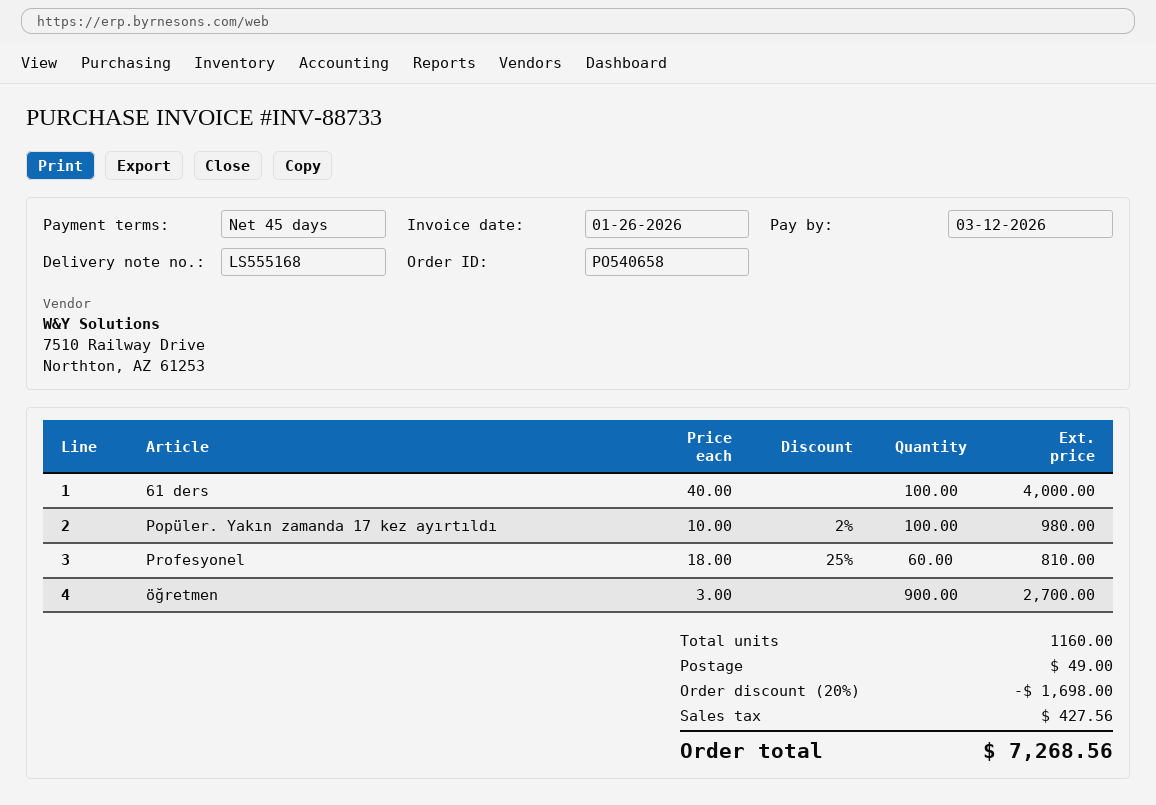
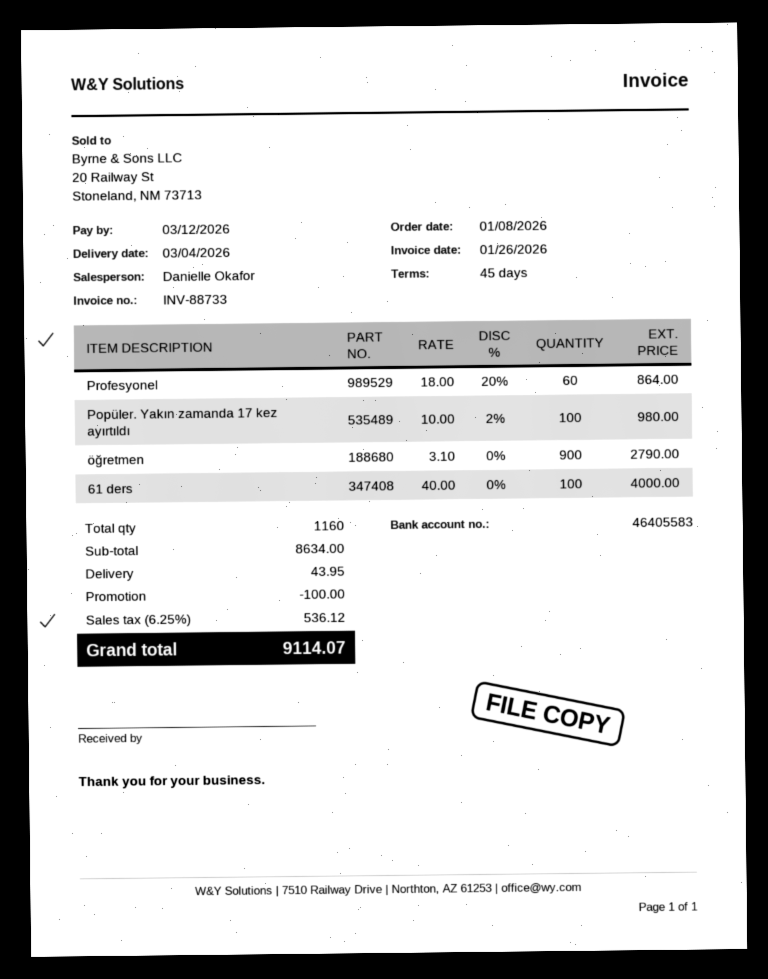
Profesyonel: 60 x 18.00 - 25% = 810.00 -> 60 x 18.00 - 20% = 864.00
öğretmen: 900 x 3.00 = 2700.00 -> 900 x 3.10 = 2790.00
discount: 1698.00 -> 100.00
shipping: 49.00 -> 43.95
tax: 427.56 -> 536.12
total: 7268.56 -> 9114.07

